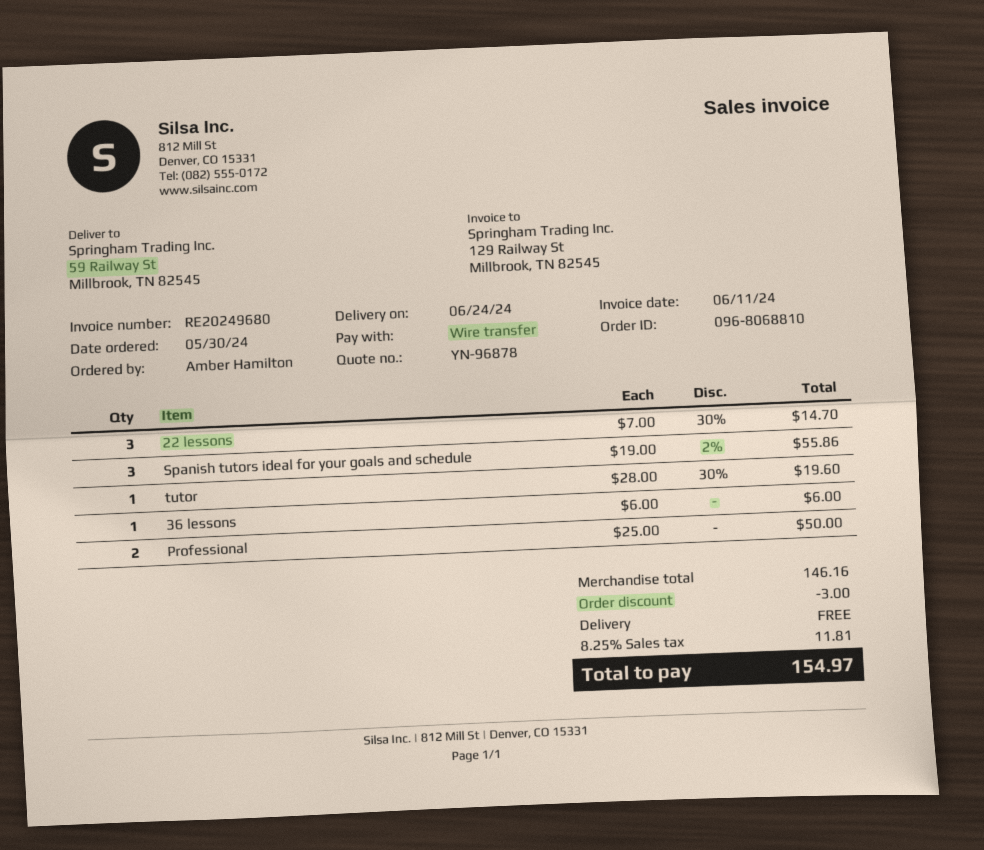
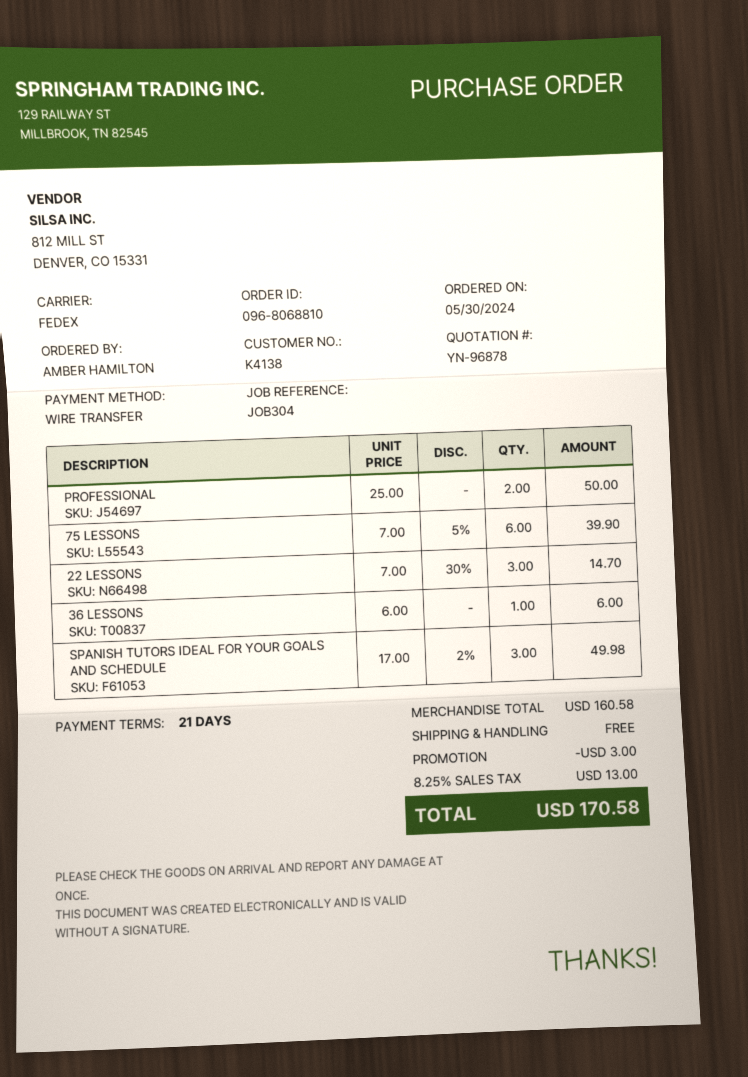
Spanish tutors ideal for your goals and schedule: 3 x 19.00 - 2% = 55.86 -> 3 x 17.00 - 2% = 49.98
tutor: 1 x 28.00 - 30% = 19.60 -> none
75 LESSONS: none -> 6 x 7.00 - 5% = 39.90
subtotal: 146.16 -> 160.58
tax: 8.25% = 11.81 -> 8.25% = 13.00
total: 154.97 -> 170.58

